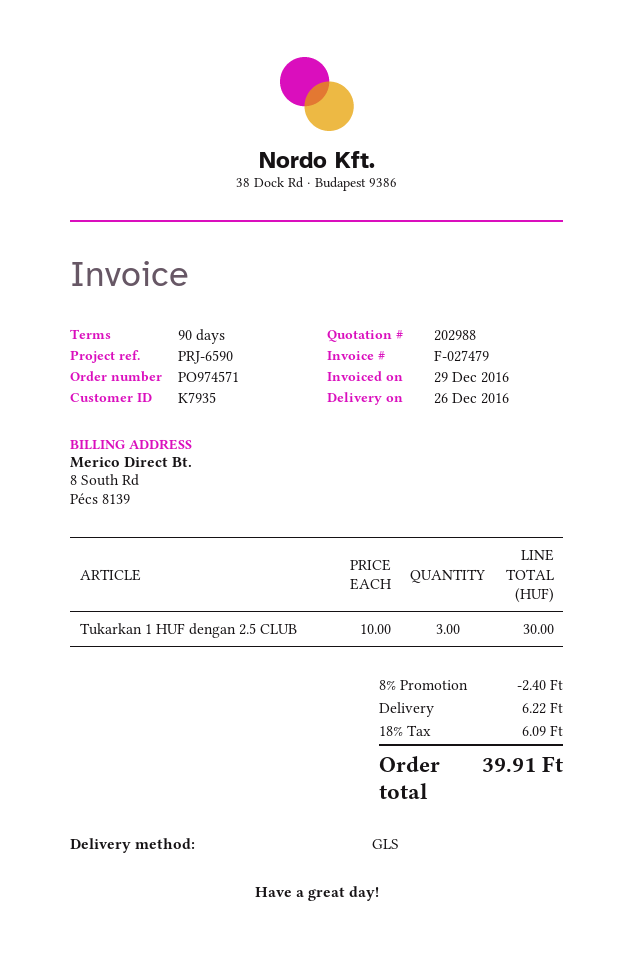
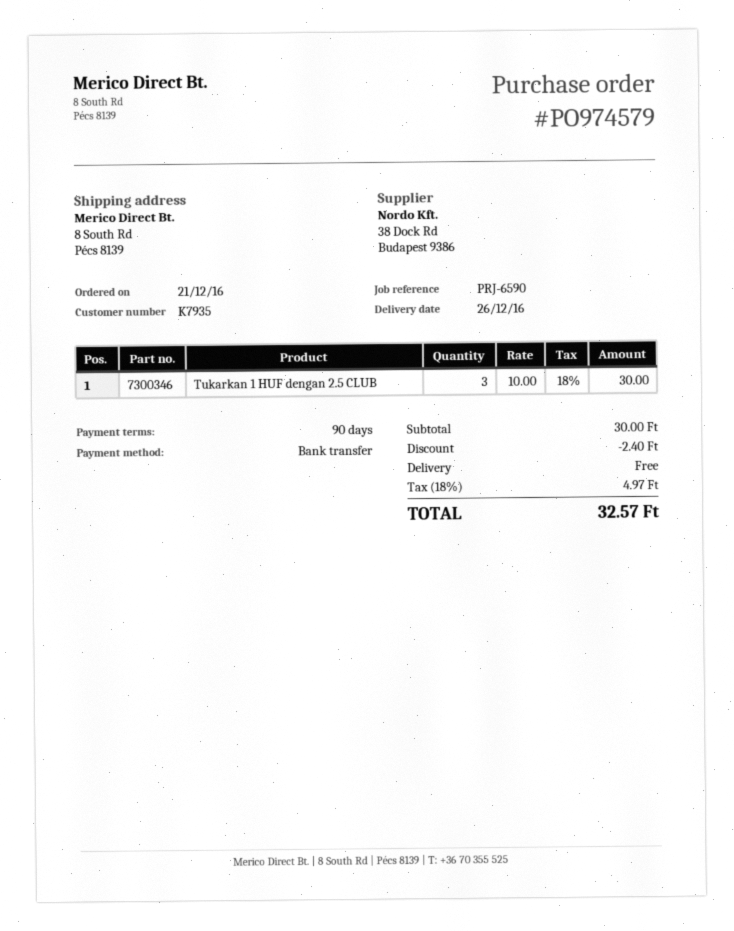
order number: PO974571 -> PO974579
shipping: 6.22 -> 0.00
tax: 18% = 6.09 -> 18% = 4.97
total: 39.91 -> 32.57

